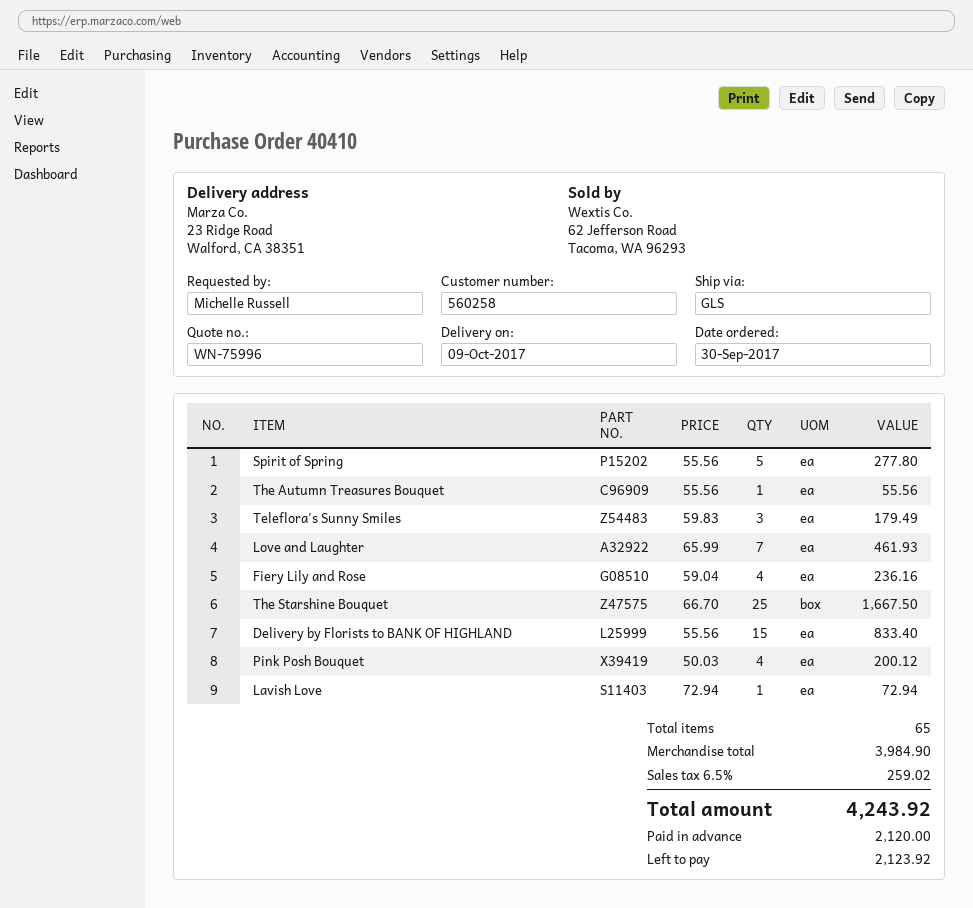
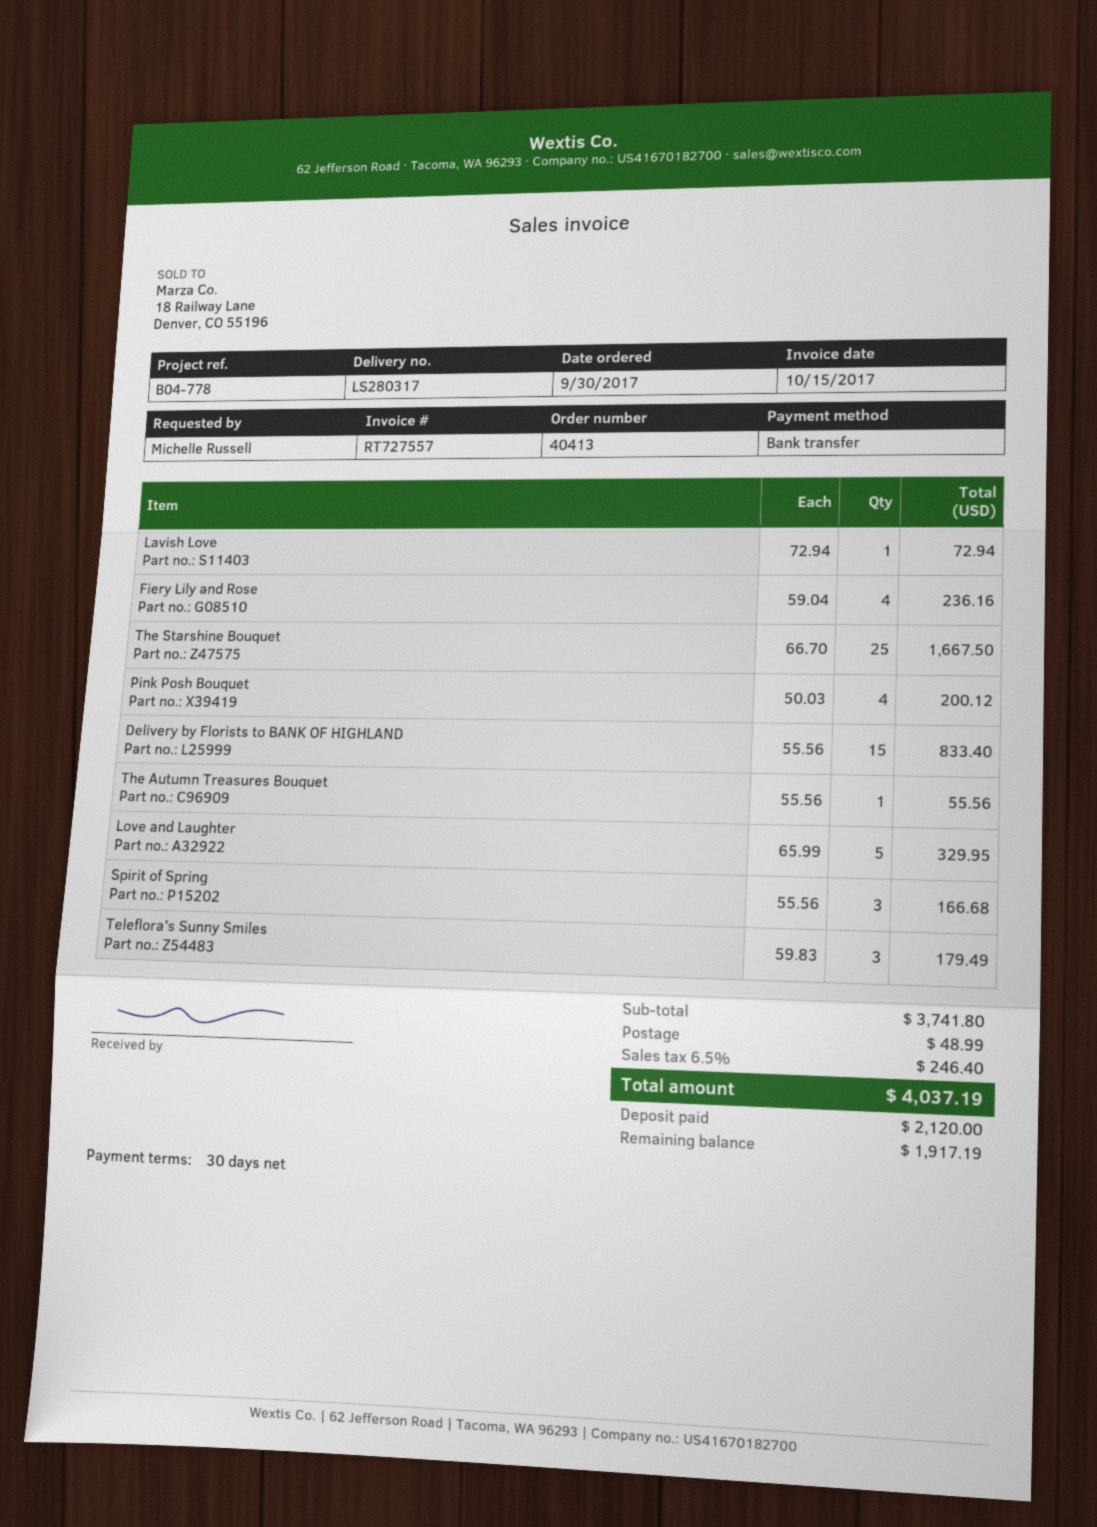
order number: 40410 -> 40413
Spirit of Spring: 5 x 55.56 = 277.80 -> 3 x 55.56 = 166.68
Love and Laughter: 7 x 65.99 = 461.93 -> 5 x 65.99 = 329.95
subtotal: 3984.90 -> 3741.80
shipping: none -> 48.99
tax: 6.5% = 259.02 -> 6.5% = 246.40
total: 4243.92 -> 4037.19
balance: 2123.92 -> 1917.19

